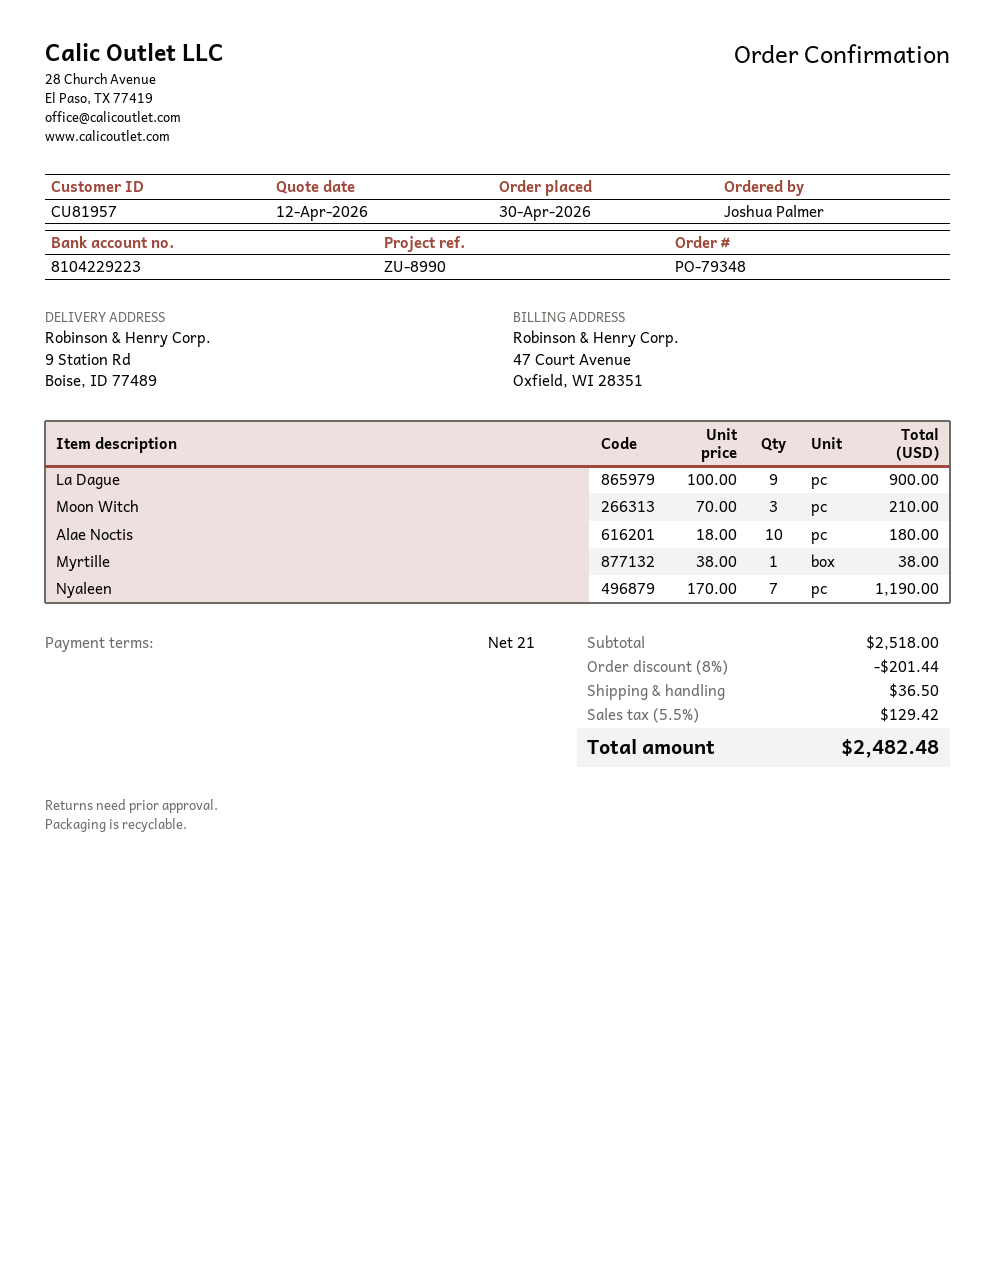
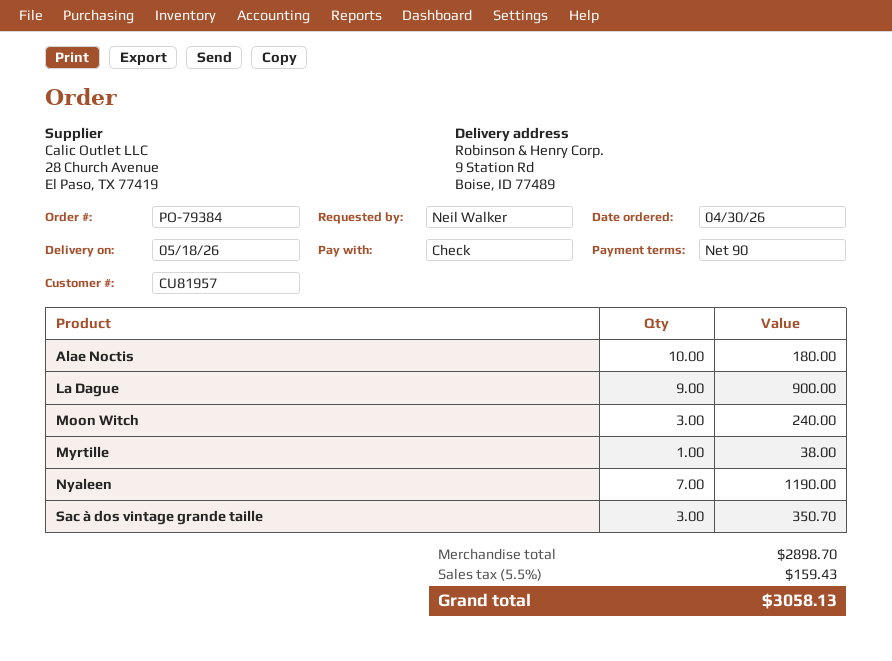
order number: PO-79348 -> PO-79384
payment terms: 21 days -> 90 days
ordered by: Joshua Palmer -> Neil Walker
Moon Witch: 3 for 210.00 -> 3 for 240.00
Sac à dos vintage grande taille: none -> 3 for 350.70
subtotal: 2518.00 -> 2898.70
discount: 8% = 201.44 -> none
shipping: 36.50 -> none
tax: 5.5% = 129.42 -> 5.5% = 159.43
total: 2482.48 -> 3058.13

